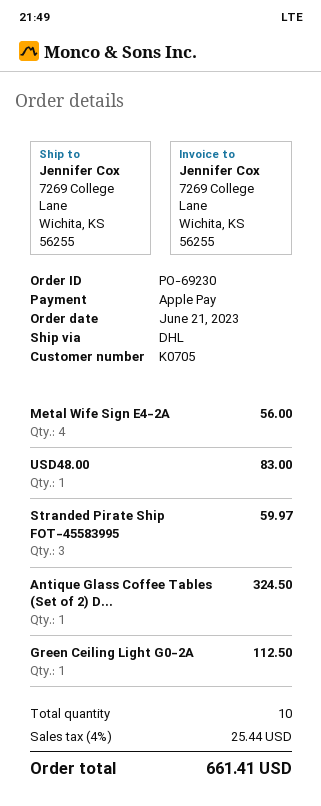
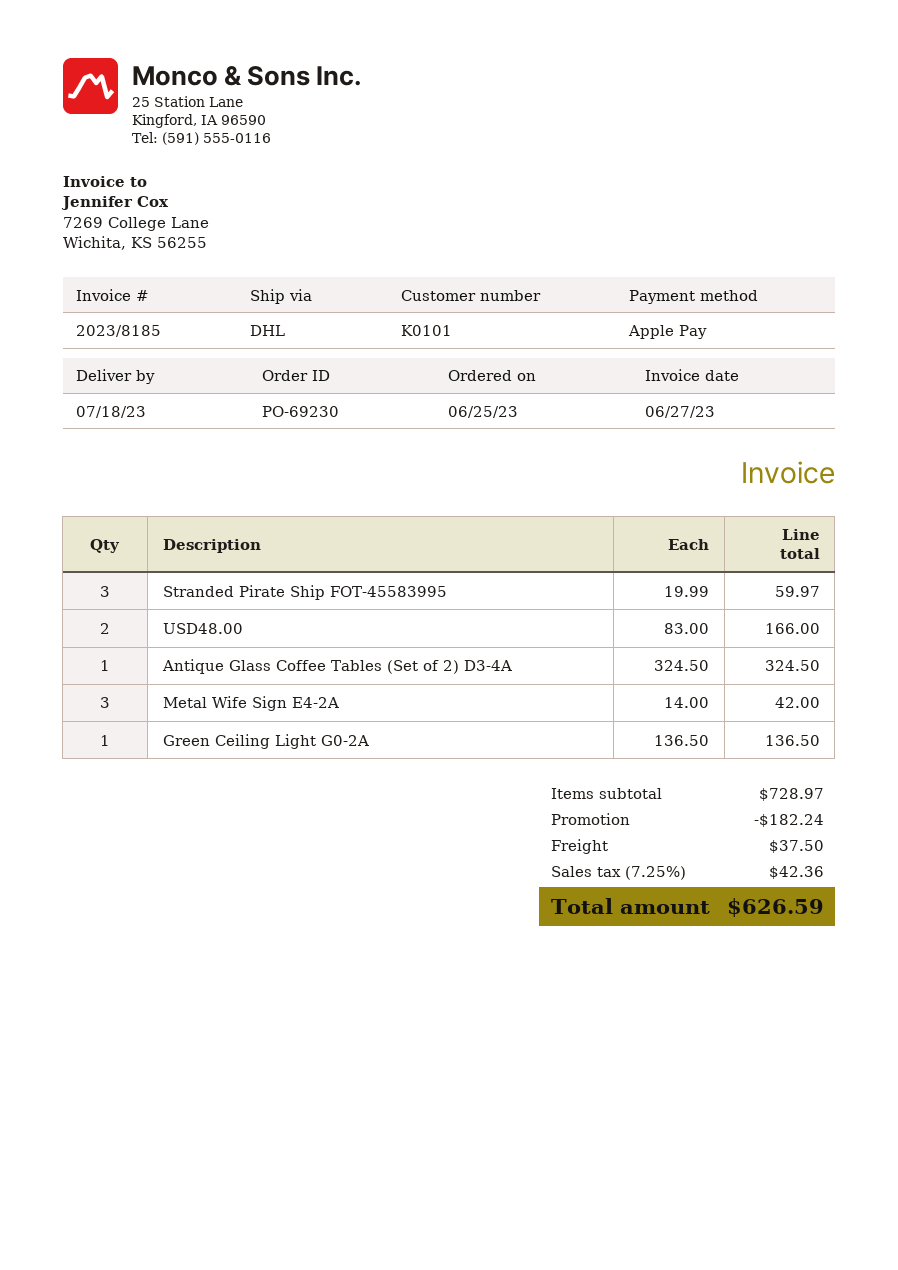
order date: 2023-06-21 -> 2023-06-25
customer number: K0705 -> K0101
Metal Wife Sign E4-2A: 4 for 56.00 -> 3 for 42.00
USD48.00: 1 for 83.00 -> 2 for 166.00
Green Ceiling Light G0-2A: 1 for 112.50 -> 1 for 136.50
discount: none -> 182.24
shipping: none -> 37.50
tax: 4% = 25.44 -> 7.25% = 42.36
total: 661.41 -> 626.59

